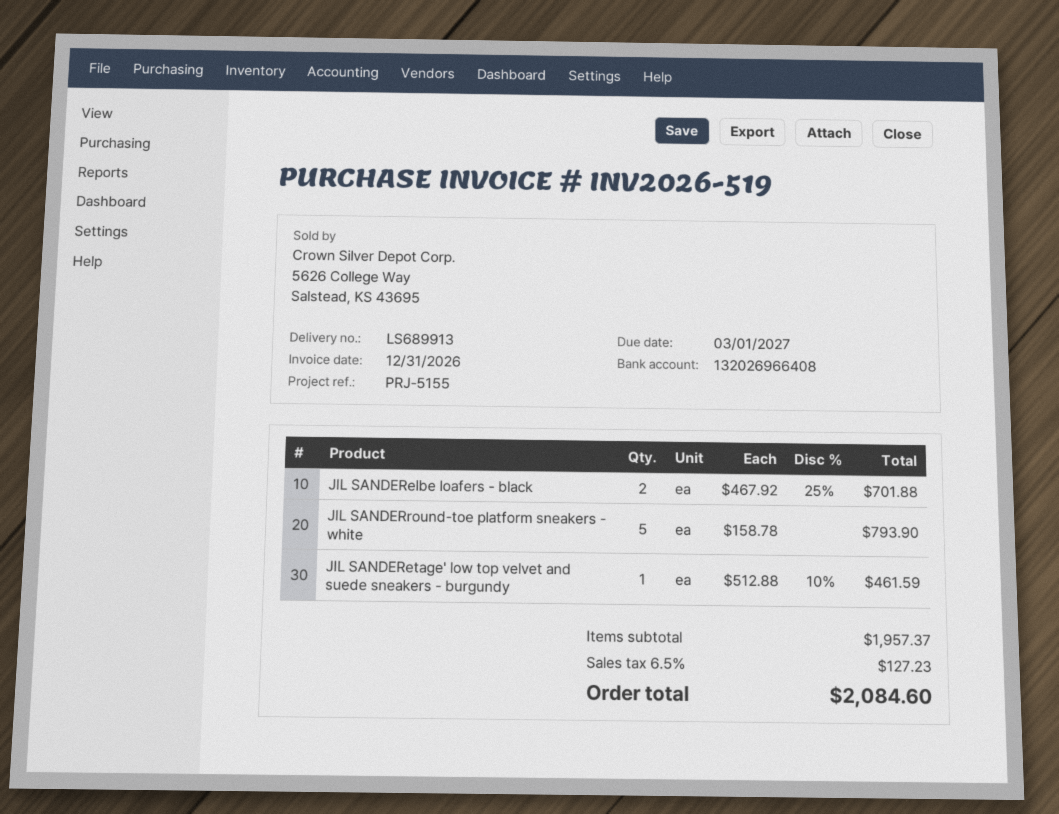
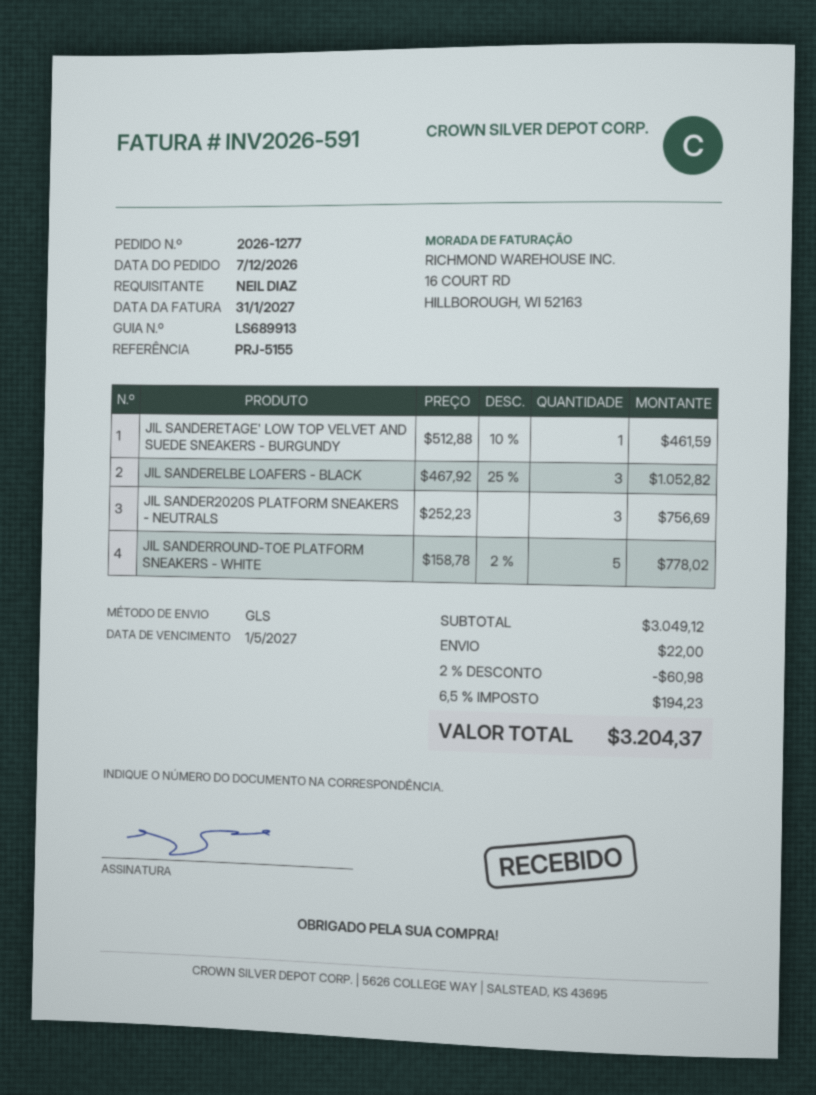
invoice number: INV2026-519 -> INV2026-591
invoice date: 2026-12-31 -> 2027-01-31
due date: 2027-03-01 -> 2027-05-01
JIL SANDERelbe loafers - black: 2 x 467.92 - 25% = 701.88 -> 3 x 467.92 - 25% = 1052.82
JIL SANDERround-toe platform sneakers - white: 5 x 158.78 = 793.90 -> 5 x 158.78 - 2% = 778.02
JIL SANDER2020S PLATFORM SNEAKERS - NEUTRALS: none -> 3 x 252.23 = 756.69
subtotal: 1957.37 -> 3049.12
discount: none -> 2% = 60.98
shipping: none -> 22.00
tax: 6.5% = 127.23 -> 6.5% = 194.23
total: 2084.60 -> 3204.37

